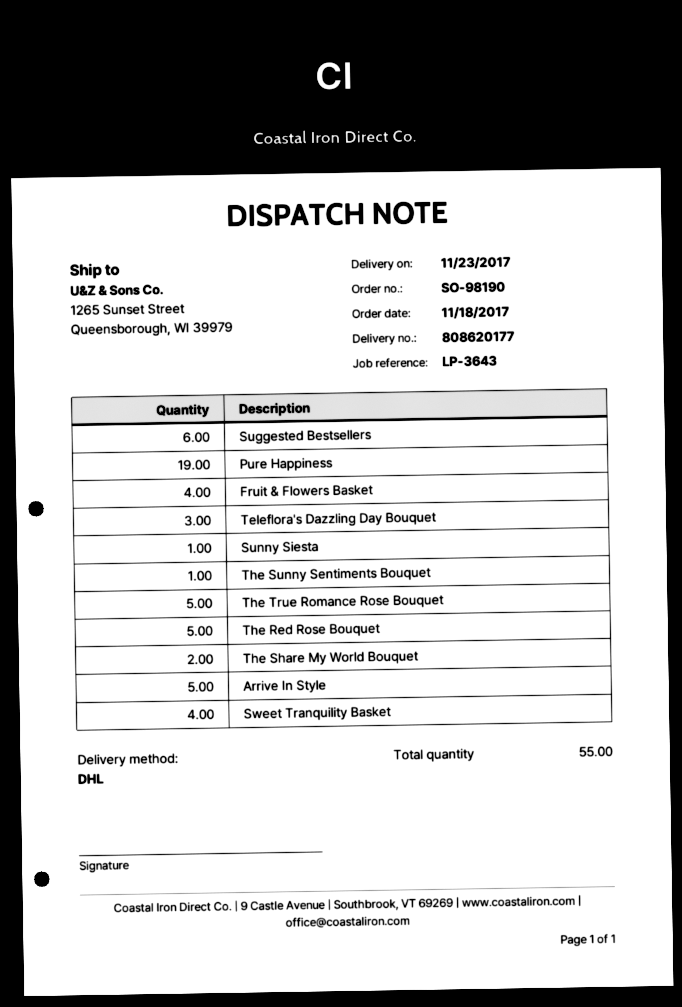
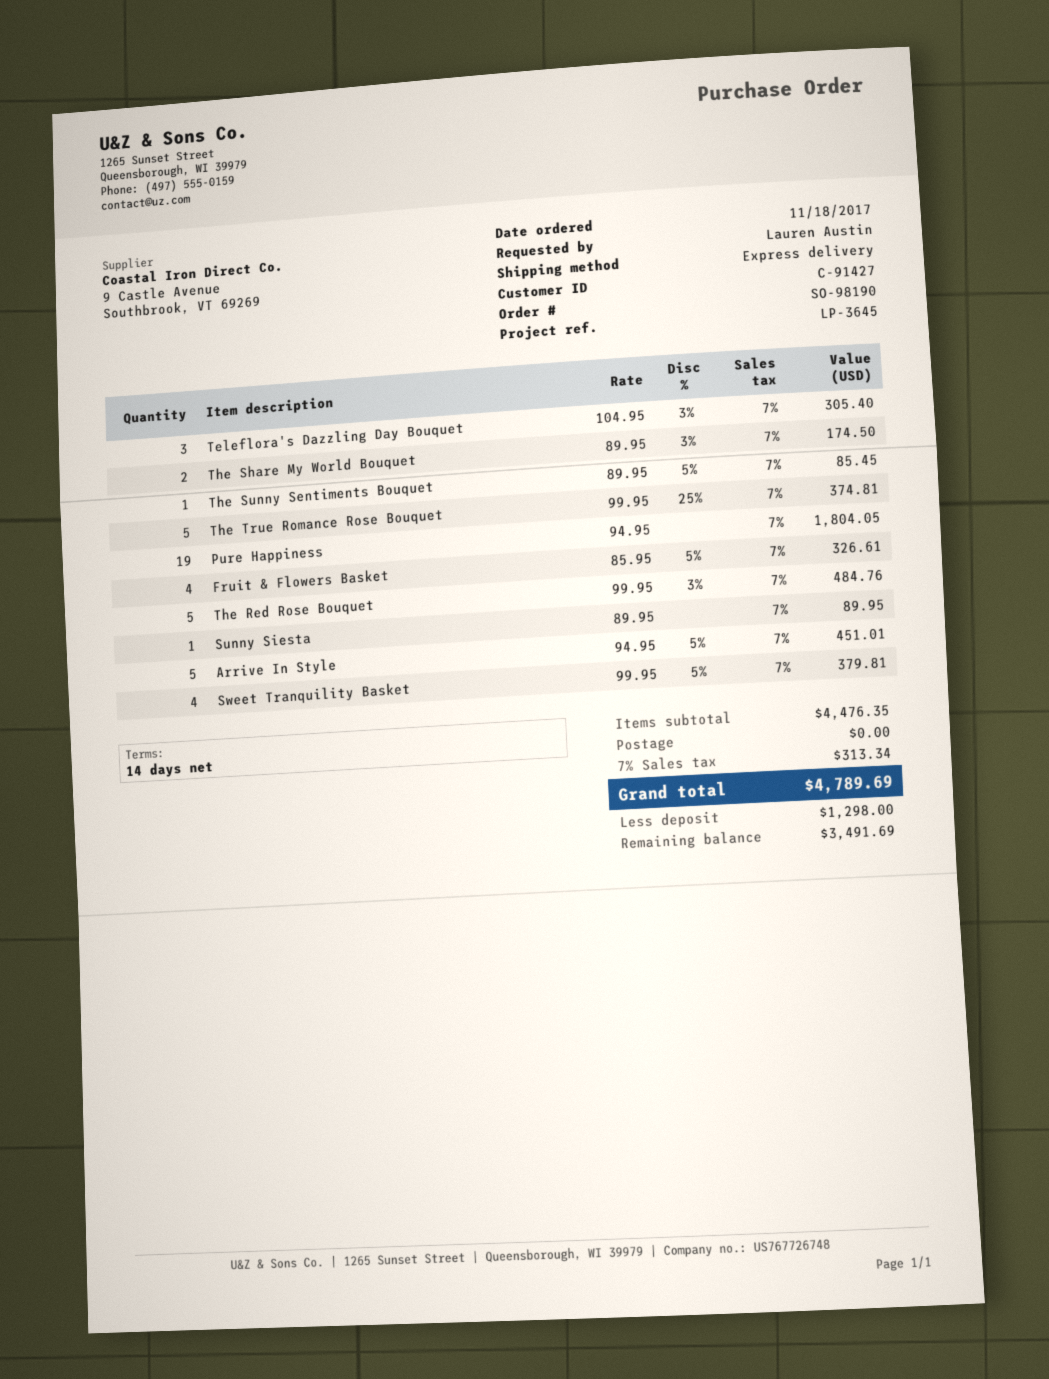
reference: LP-3643 -> LP-3645
shipping method: DHL -> express
Suggested Bestsellers: 6 -> none

